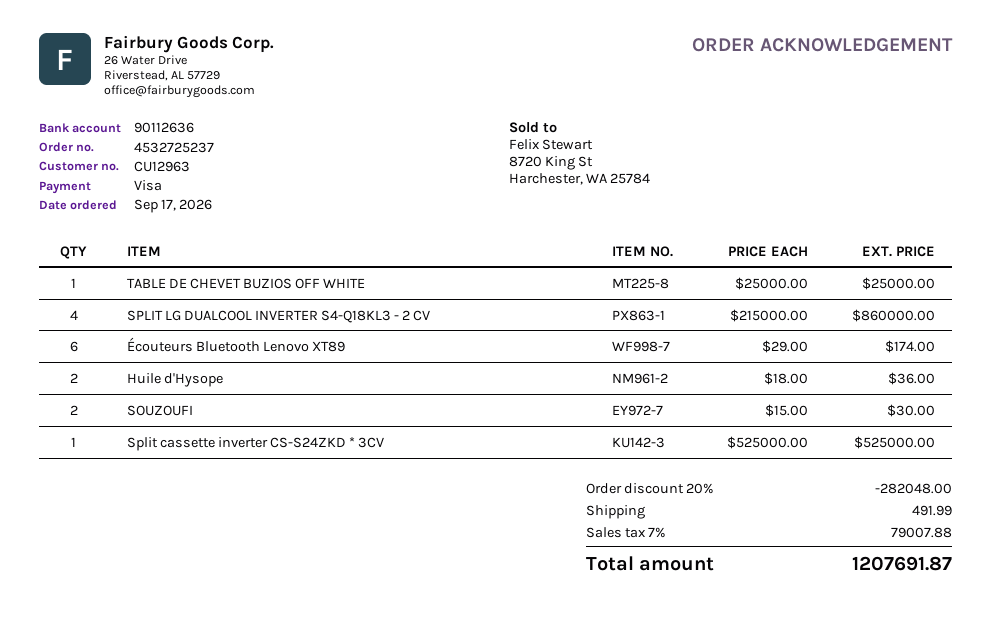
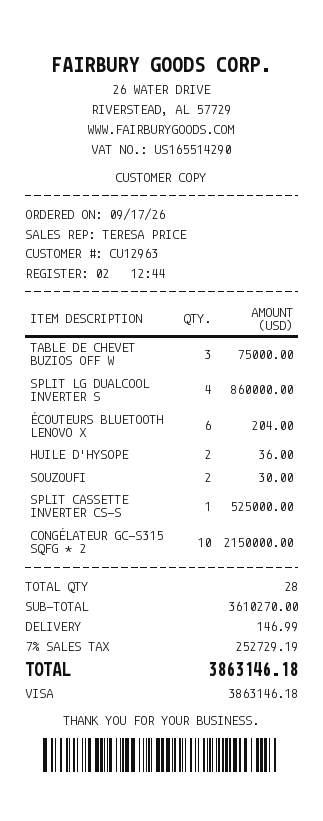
TABLE DE CHEVET BUZIOS OFF WHITE: 1 for 25000.00 -> 3 for 75000.00
Écouteurs Bluetooth Lenovo XT89: 6 for 174.00 -> 6 for 204.00
CONGÉLATEUR GC-S315 SQFG * 2: none -> 10 for 2150000.00
discount: 20% = 282048.00 -> none
shipping: 491.99 -> 146.99
tax: 7% = 79007.88 -> 7% = 252729.19
total: 1207691.87 -> 3863146.18

